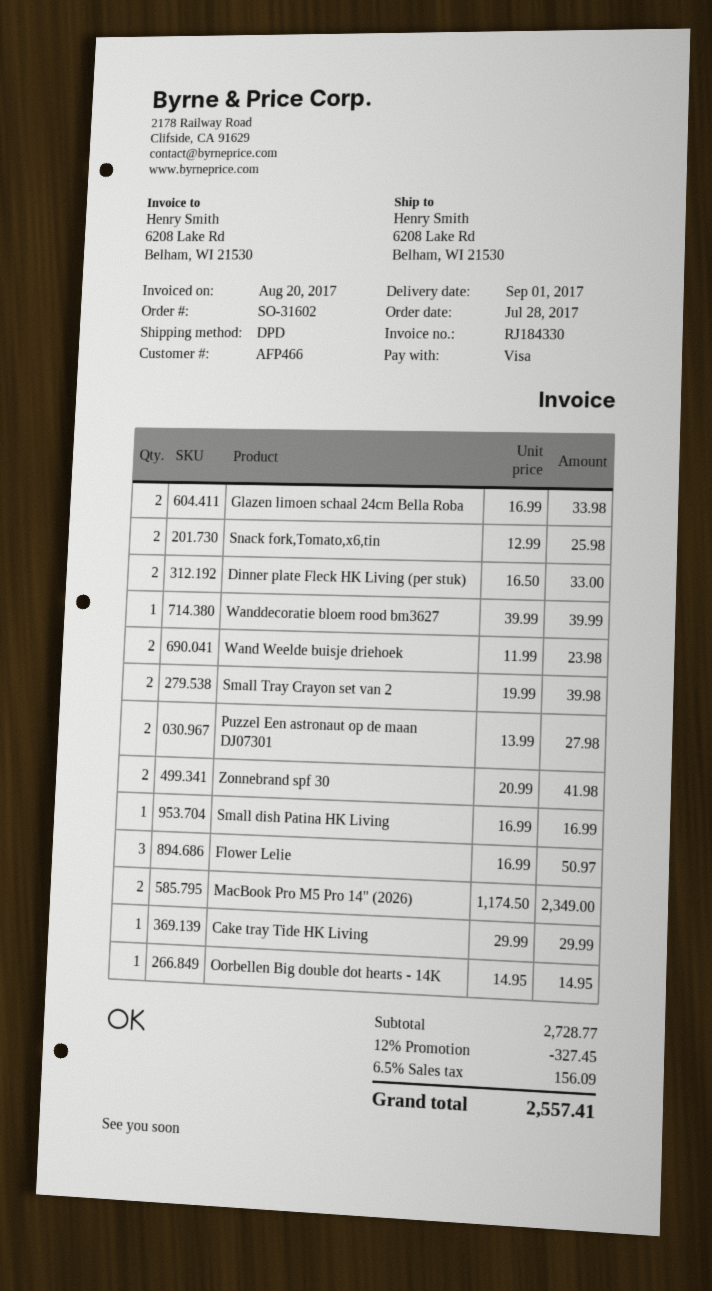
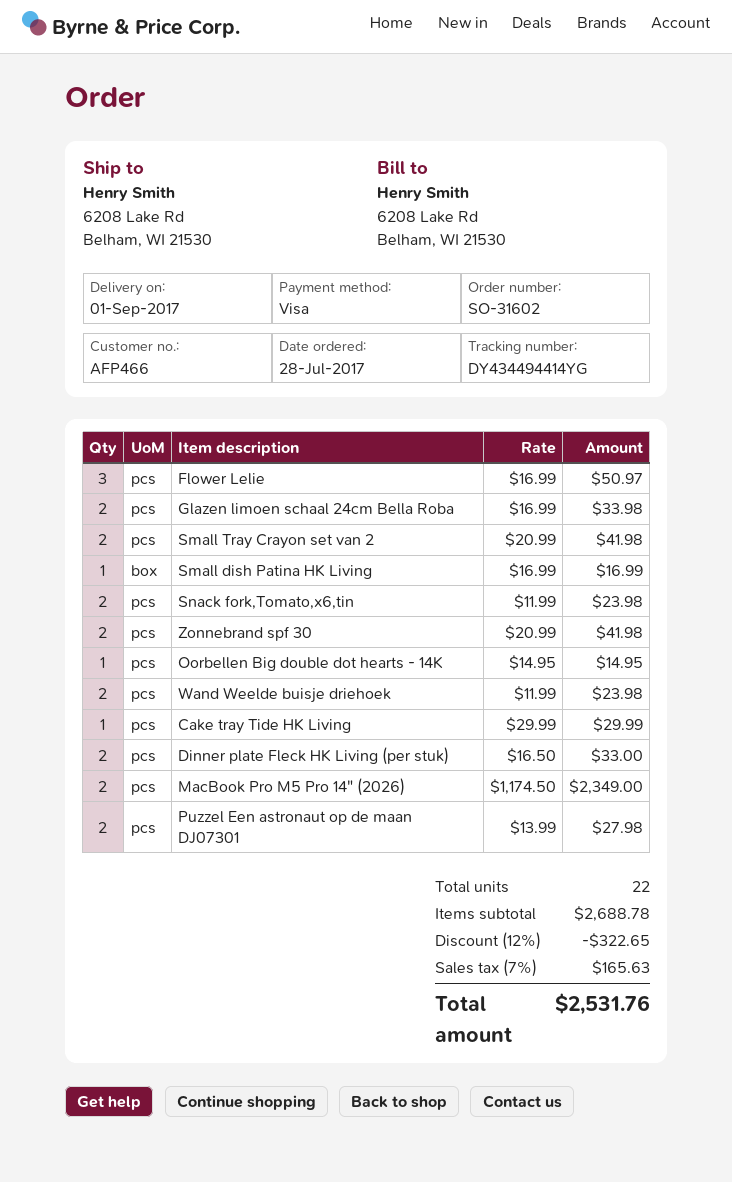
Snack fork,Tomato,x6,tin: 2 x 12.99 = 25.98 -> 2 x 11.99 = 23.98
Wanddecoratie bloem rood bm3627: 1 x 39.99 = 39.99 -> none
Small Tray Crayon set van 2: 2 x 19.99 = 39.98 -> 2 x 20.99 = 41.98
subtotal: 2728.77 -> 2688.78
discount: 12% = 327.45 -> 12% = 322.65
tax: 6.5% = 156.09 -> 7% = 165.63
total: 2557.41 -> 2531.76

